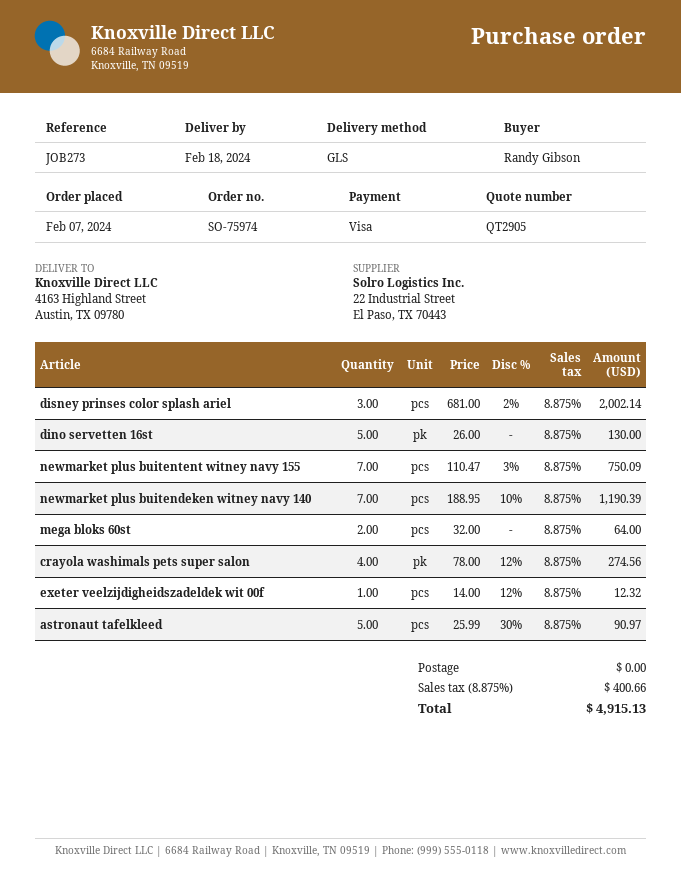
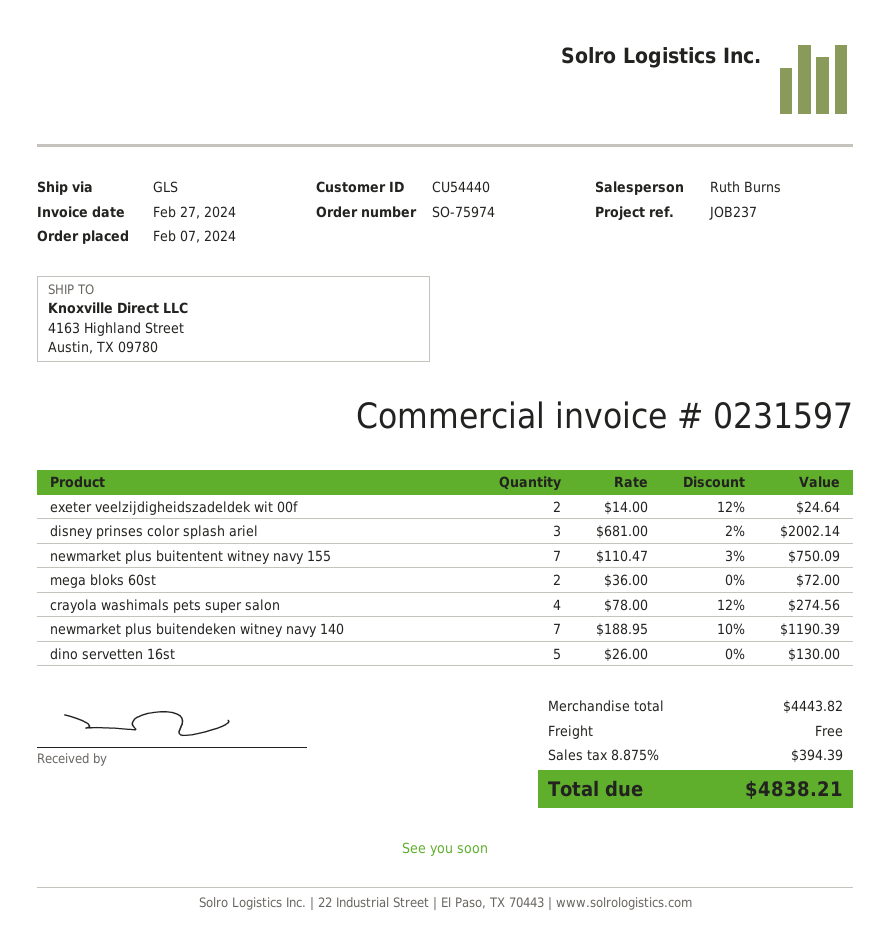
reference: JOB273 -> JOB237
mega bloks 60st: 2 x 32.00 = 64.00 -> 2 x 36.00 = 72.00
exeter veelzijdigheidszadeldek wit 00f: 1 x 14.00 - 12% = 12.32 -> 2 x 14.00 - 12% = 24.64
astronaut tafelkleed: 5 x 25.99 - 30% = 90.97 -> none
tax: 8.875% = 400.66 -> 8.875% = 394.39
total: 4915.13 -> 4838.21

